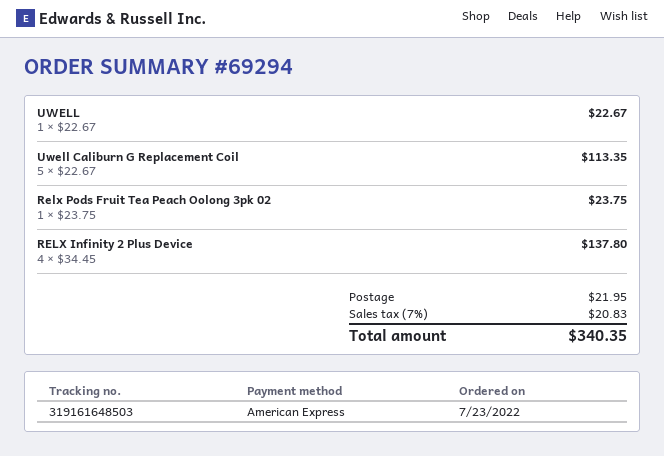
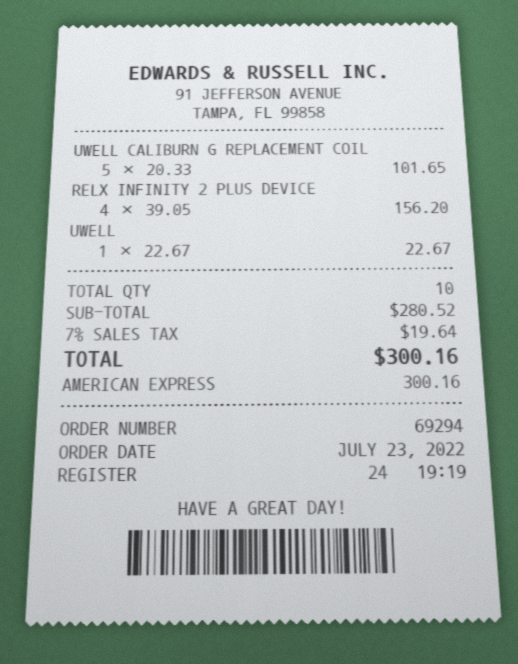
Uwell Caliburn G Replacement Coil: 5 x 22.67 = 113.35 -> 5 x 20.33 = 101.65
Relx Pods Fruit Tea Peach Oolong 3pk 02: 1 x 23.75 = 23.75 -> none
RELX Infinity 2 Plus Device: 4 x 34.45 = 137.80 -> 4 x 39.05 = 156.20
shipping: 21.95 -> none
tax: 7% = 20.83 -> 7% = 19.64
total: 340.35 -> 300.16

